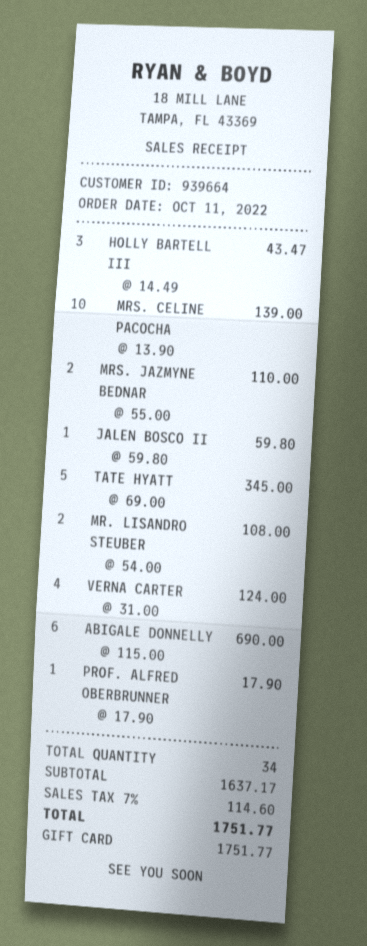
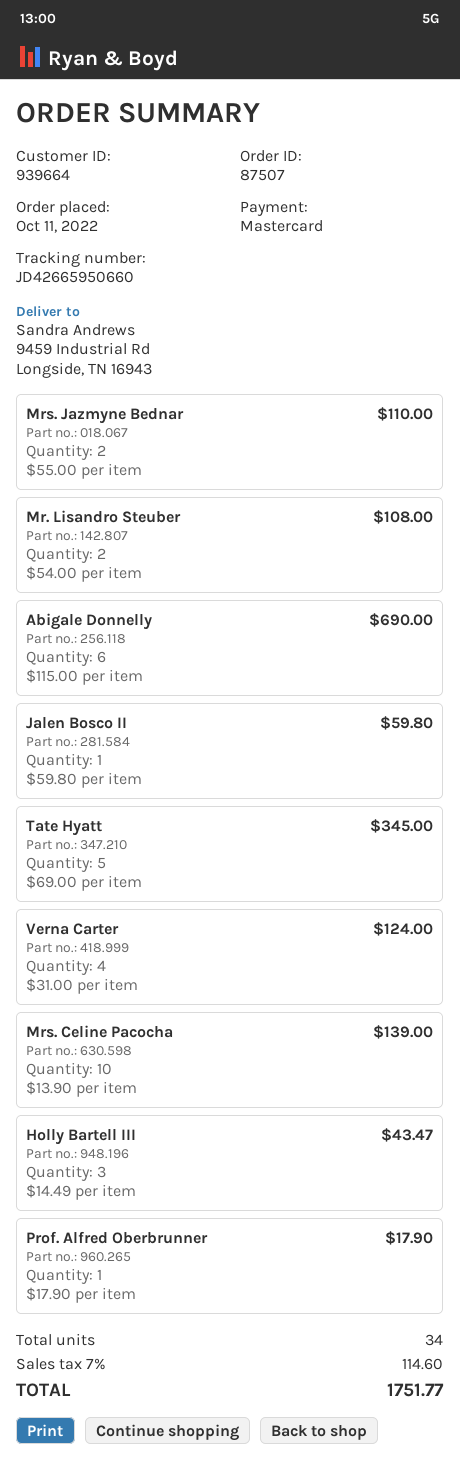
payment method: gift card -> Mastercard

